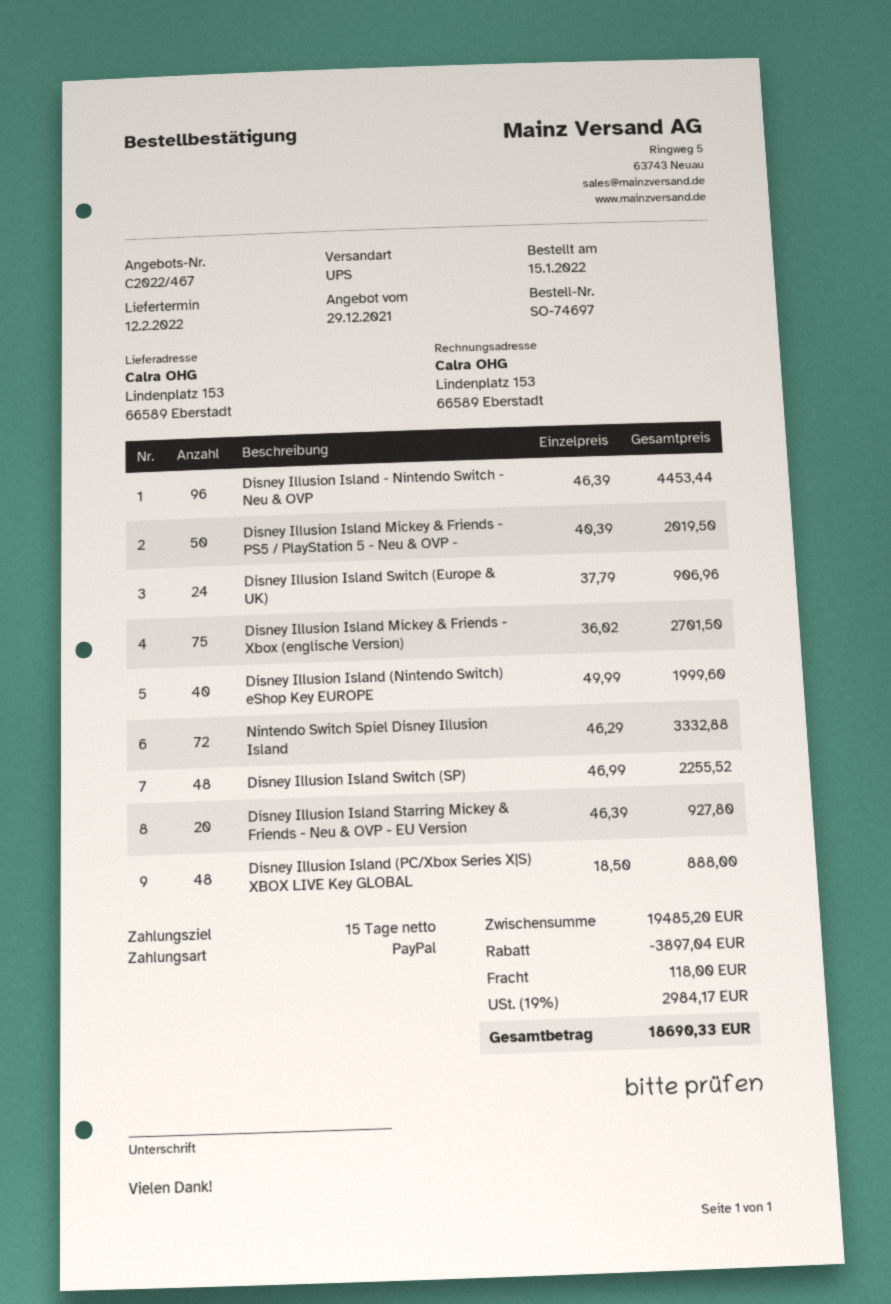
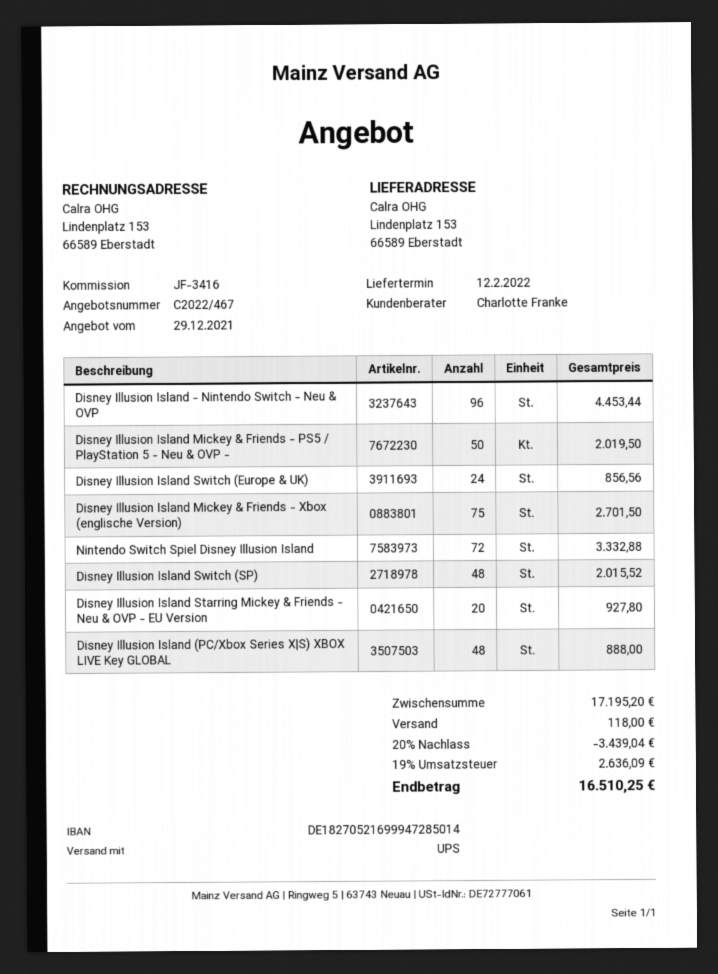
Disney Illusion Island Switch (Europe & UK): 24 for 906.96 -> 24 for 856.56
Disney Illusion Island (Nintendo Switch) eShop Key EUROPE: 40 for 1999.60 -> none
Disney Illusion Island Switch (SP): 48 for 2255.52 -> 48 for 2015.52
subtotal: 19485.20 -> 17195.20
discount: 3897.04 -> 3439.04
tax: 19% = 2984.17 -> 19% = 2636.09
total: 18690.33 -> 16510.25

